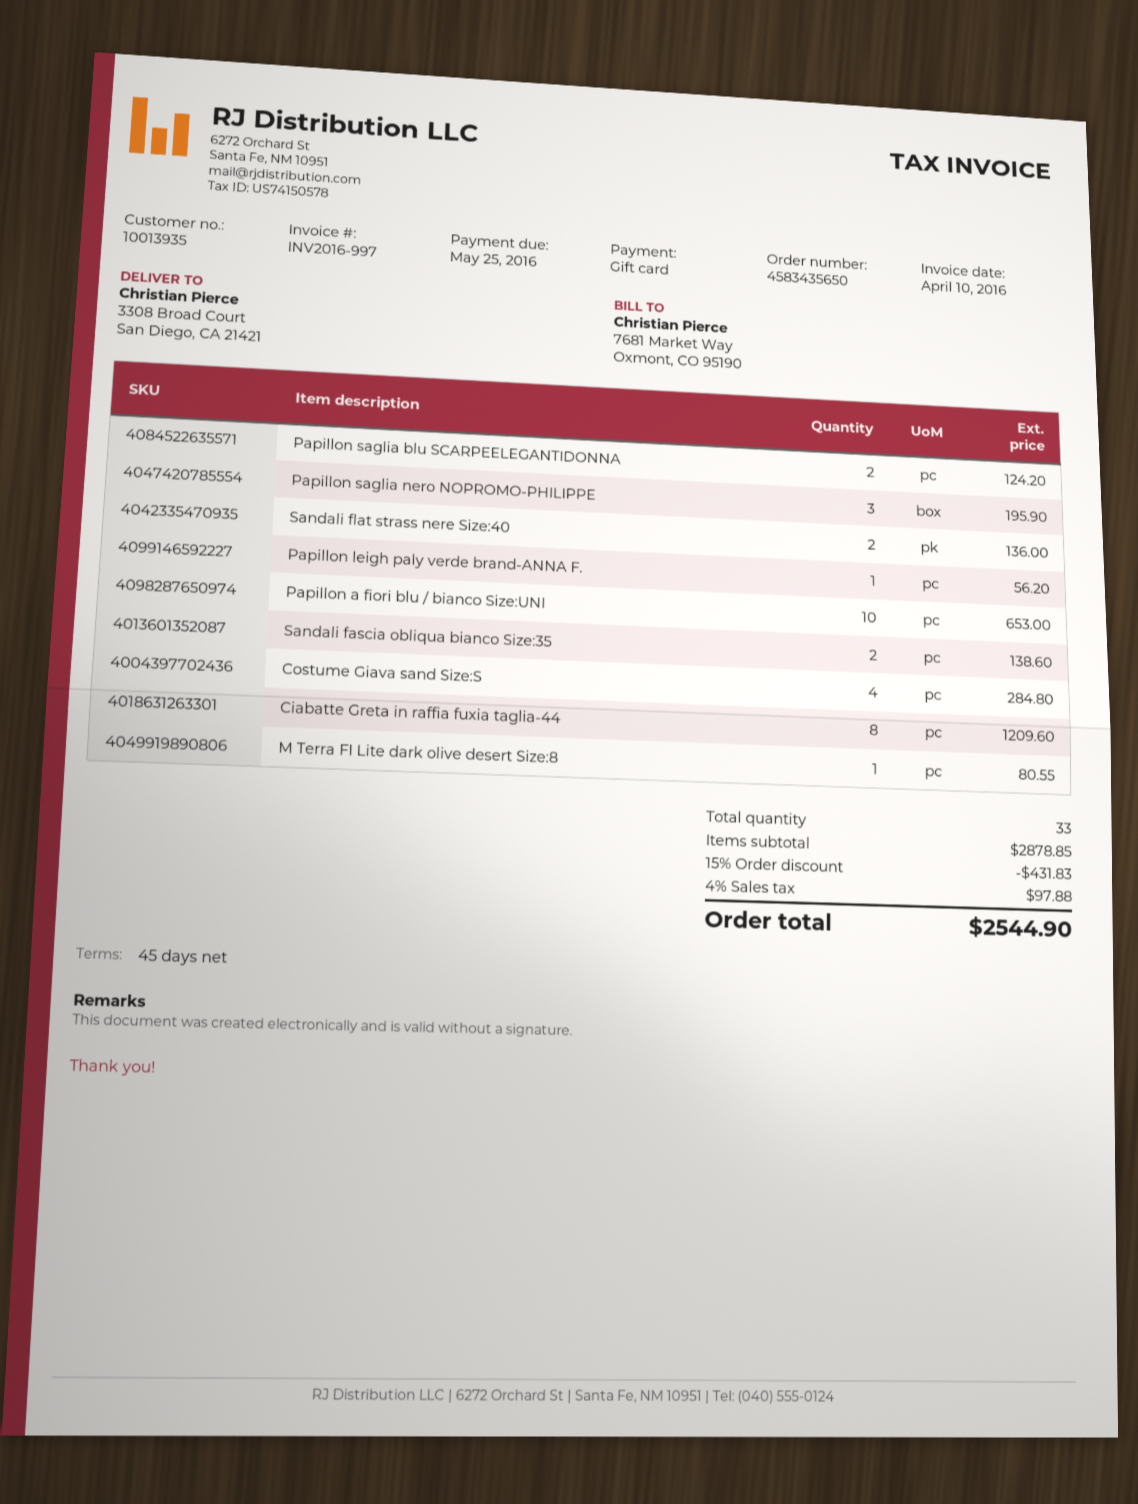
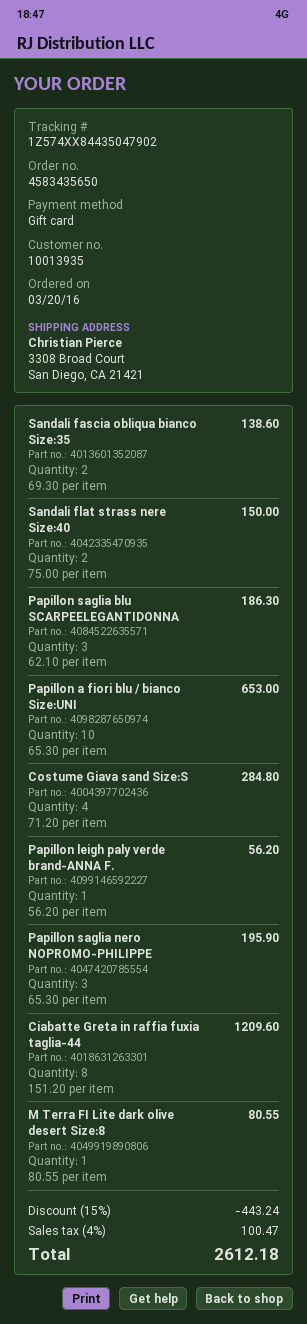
Papillon saglia blu SCARPEELEGANTIDONNA: 2 for 124.20 -> 3 for 186.30
Sandali flat strass nere Size:40: 2 for 136.00 -> 2 for 150.00
discount: 15% = 431.83 -> 15% = 443.24
tax: 4% = 97.88 -> 4% = 100.47
total: 2544.90 -> 2612.18

